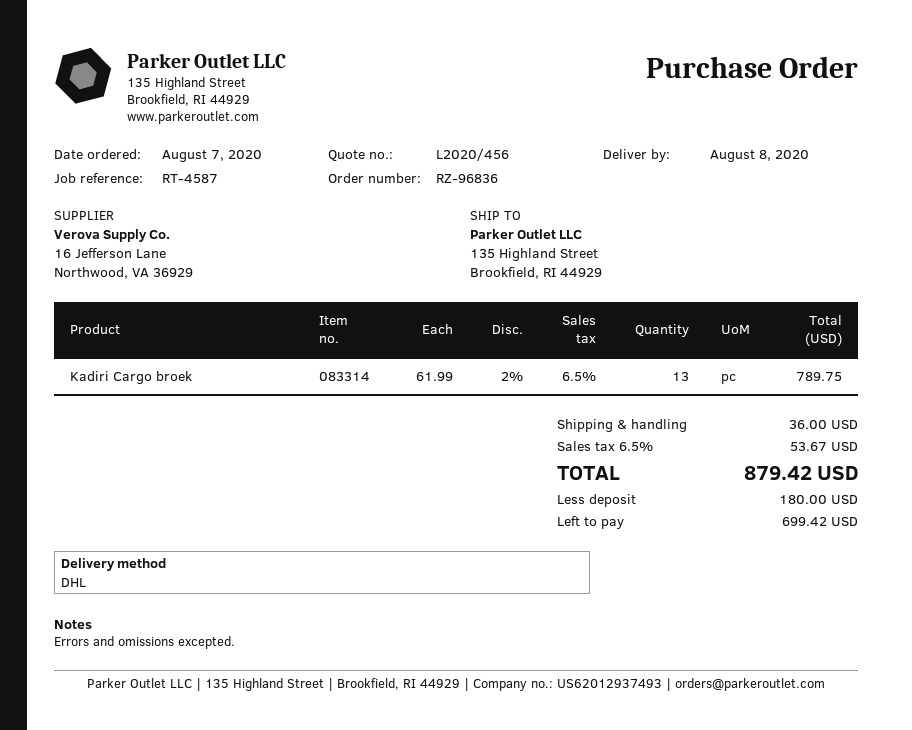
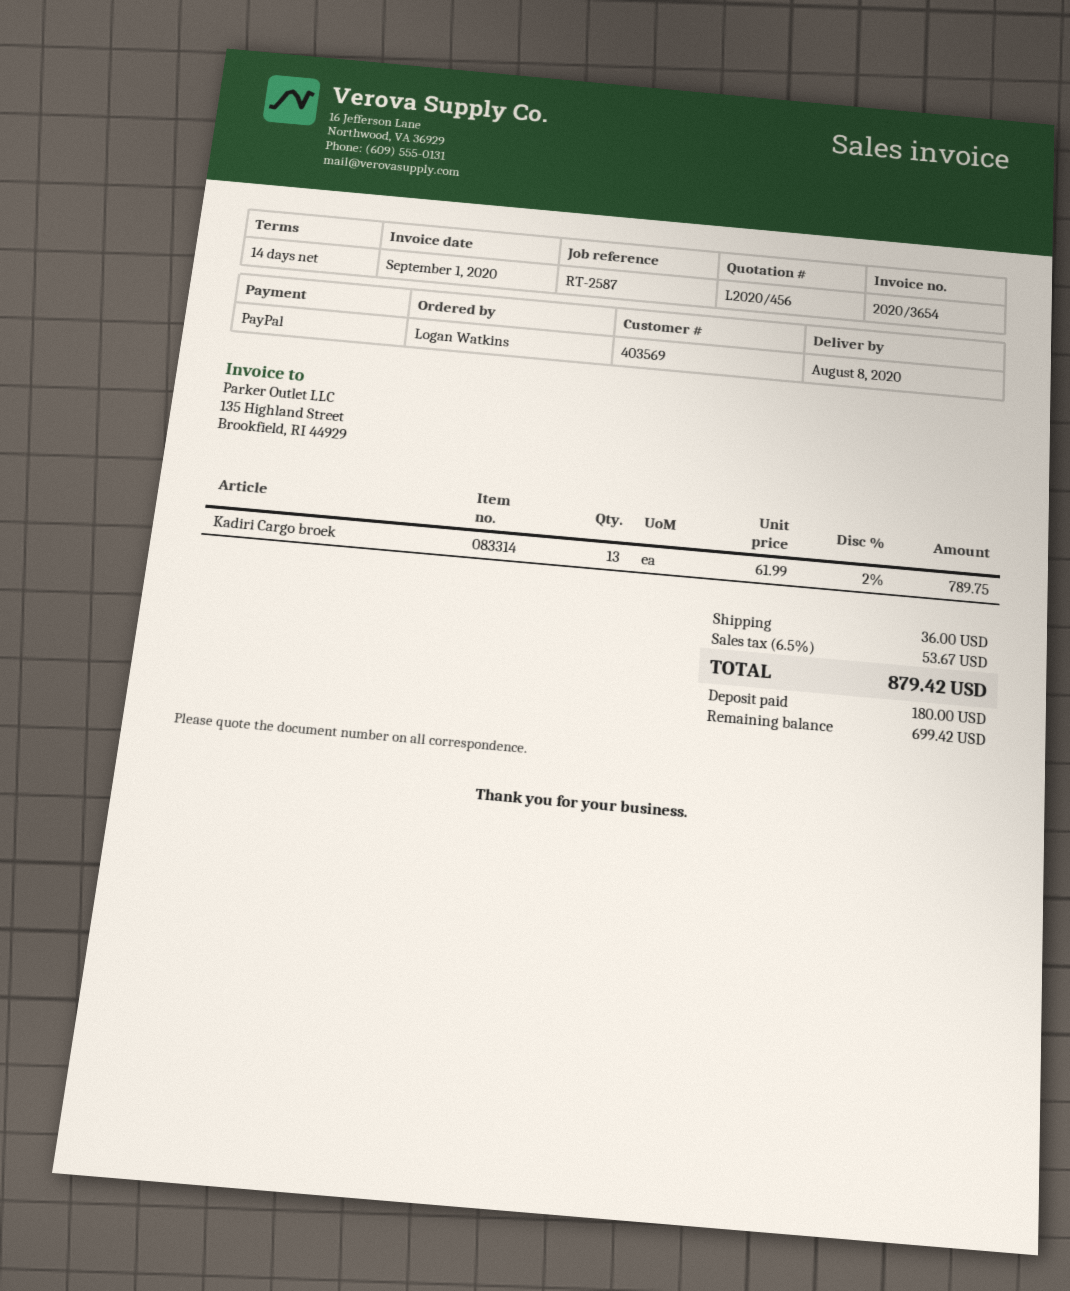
reference: RT-4587 -> RT-2587

